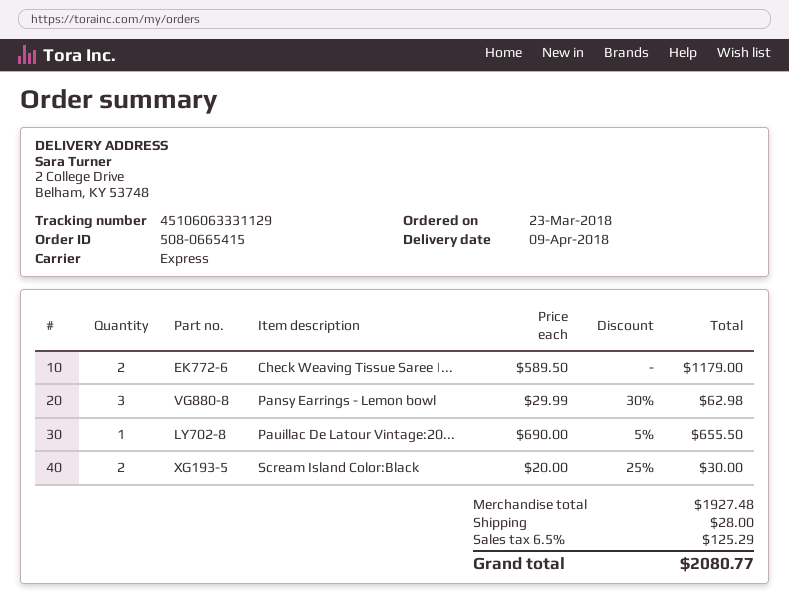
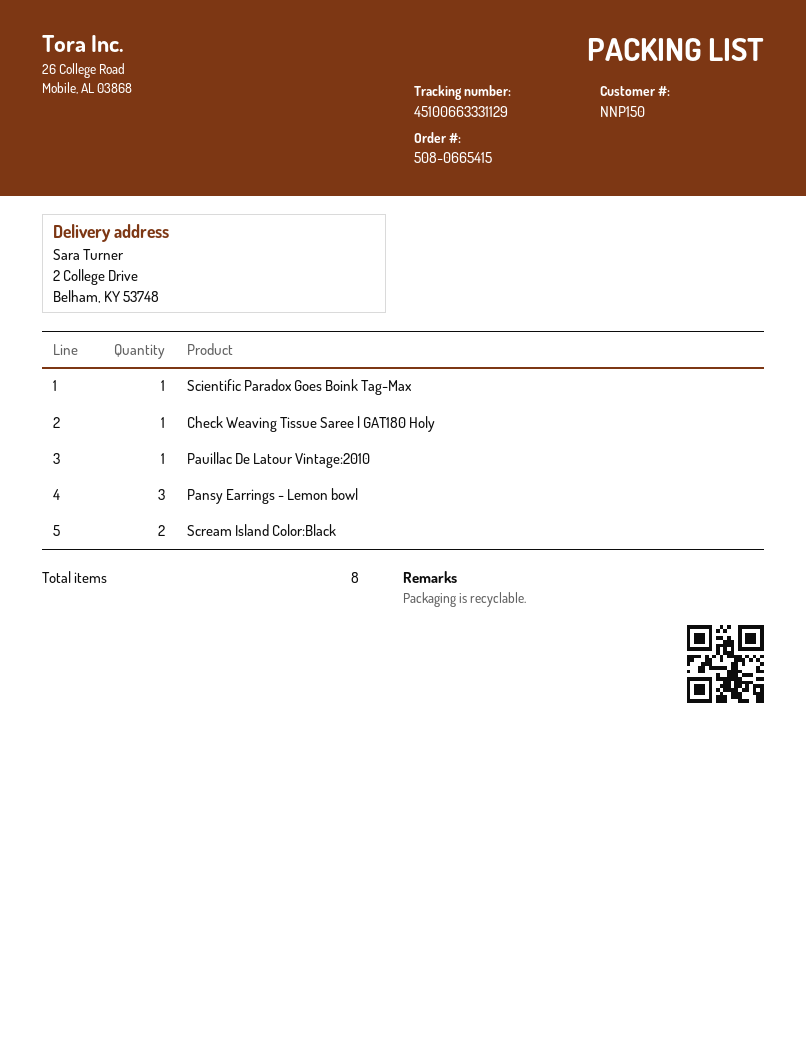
tracking number: 45106063331129 -> 45100663331129
Check Weaving Tissue Saree |...: 2 -> 1
Scientific Paradox Goes Boink Tag-Max: none -> 1

